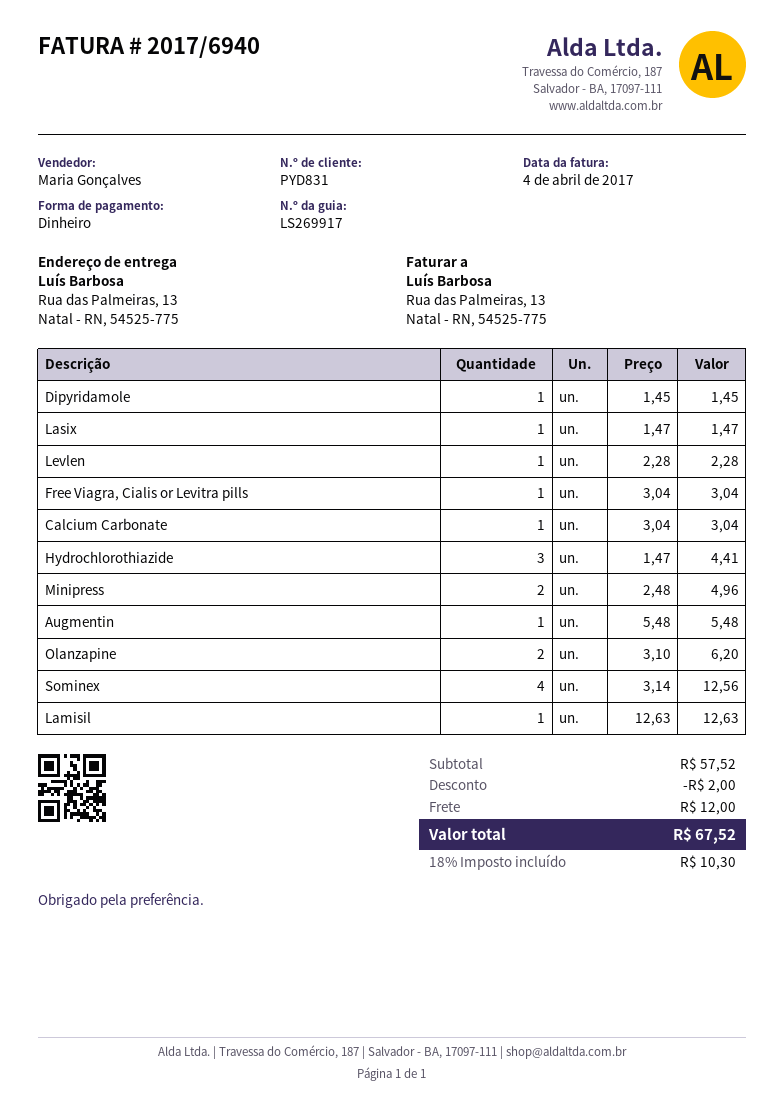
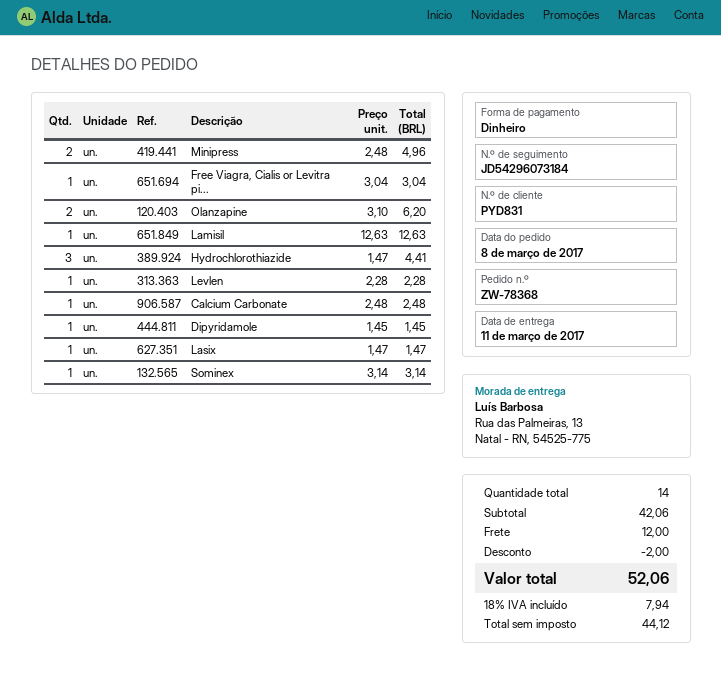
Calcium Carbonate: 1 x 3.04 = 3.04 -> 1 x 2.48 = 2.48
Augmentin: 1 x 5.48 = 5.48 -> none
Sominex: 4 x 3.14 = 12.56 -> 1 x 3.14 = 3.14
subtotal: 57.52 -> 42.06
tax: 18% = 10.30 -> 18% = 7.94
total: 67.52 -> 52.06

